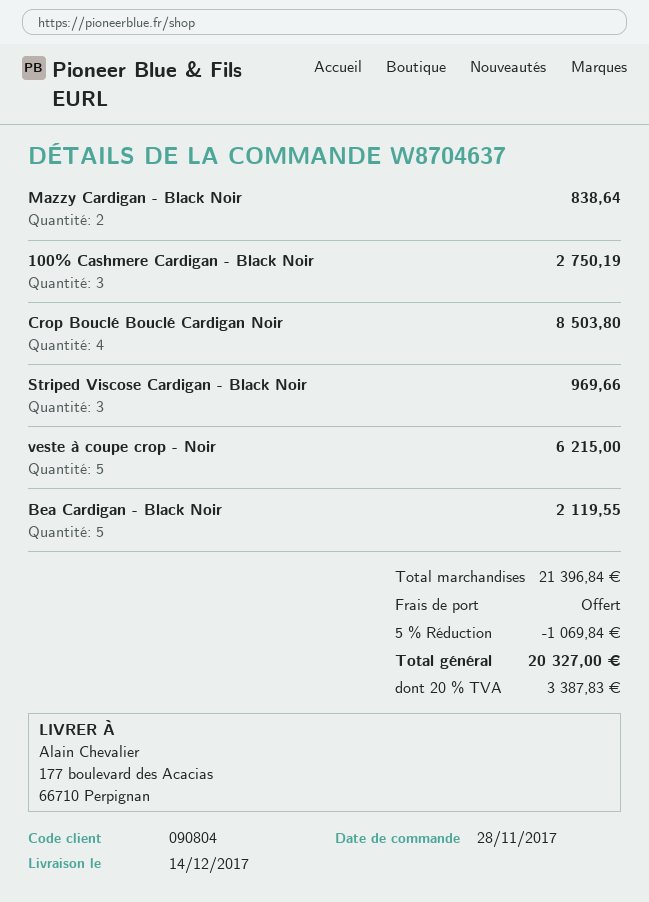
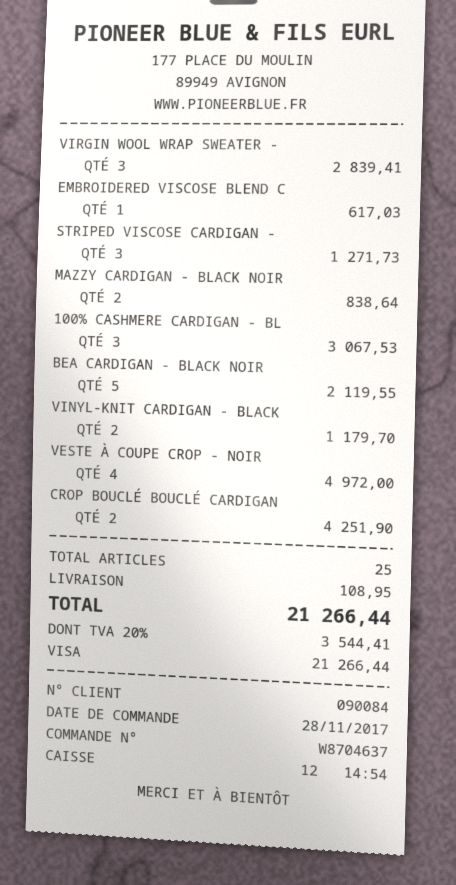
customer number: 090804 -> 090084
100% Cashmere Cardigan - Black Noir: 3 for 2750.19 -> 3 for 3067.53
Crop Bouclé Bouclé Cardigan Noir: 4 for 8503.80 -> 2 for 4251.90
Striped Viscose Cardigan - Black Noir: 3 for 969.66 -> 3 for 1271.73
veste à coupe crop - Noir: 5 for 6215.00 -> 4 for 4972.00
VIRGIN WOOL WRAP SWEATER -: none -> 3 for 2839.41
EMBROIDERED VISCOSE BLEND C: none -> 1 for 617.03
VINYL-KNIT CARDIGAN - BLACK: none -> 2 for 1179.70
discount: 5% = 1069.84 -> none
shipping: 0.00 -> 108.95
tax: 20% = 3387.83 -> 20% = 3544.41
total: 20327.00 -> 21266.44

